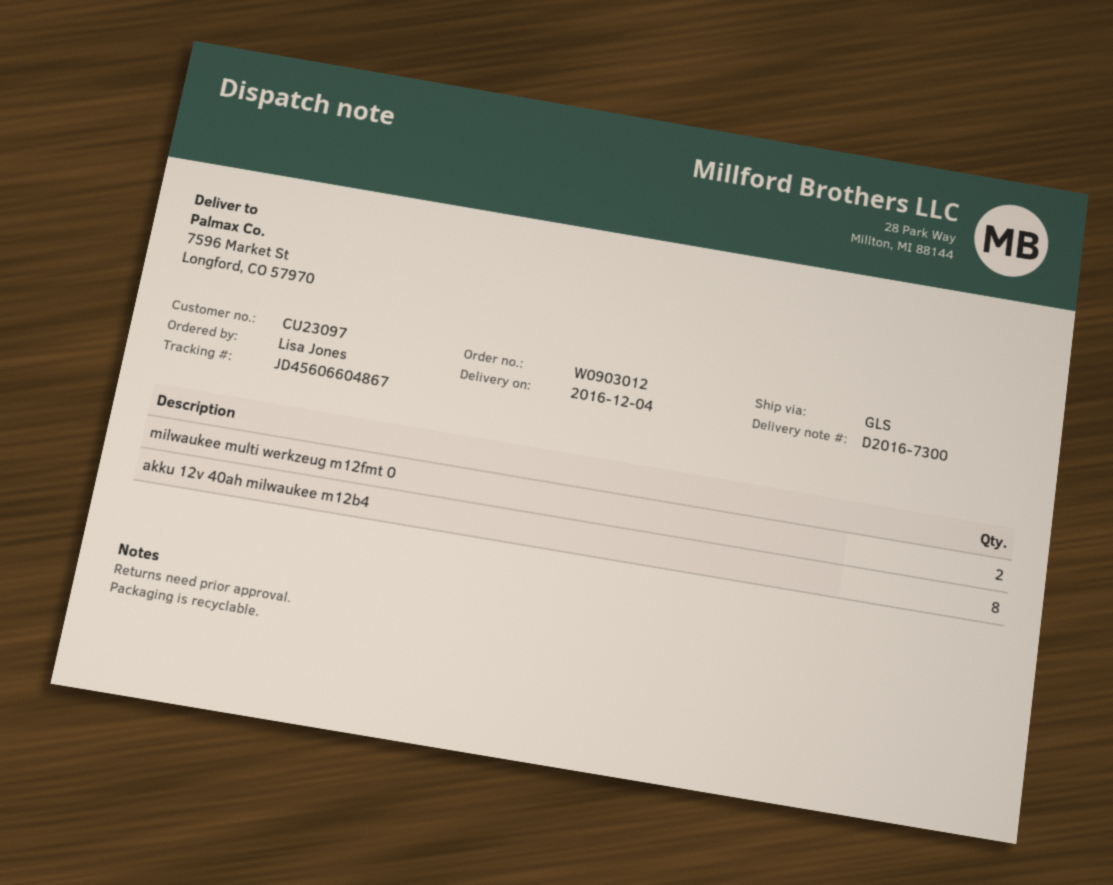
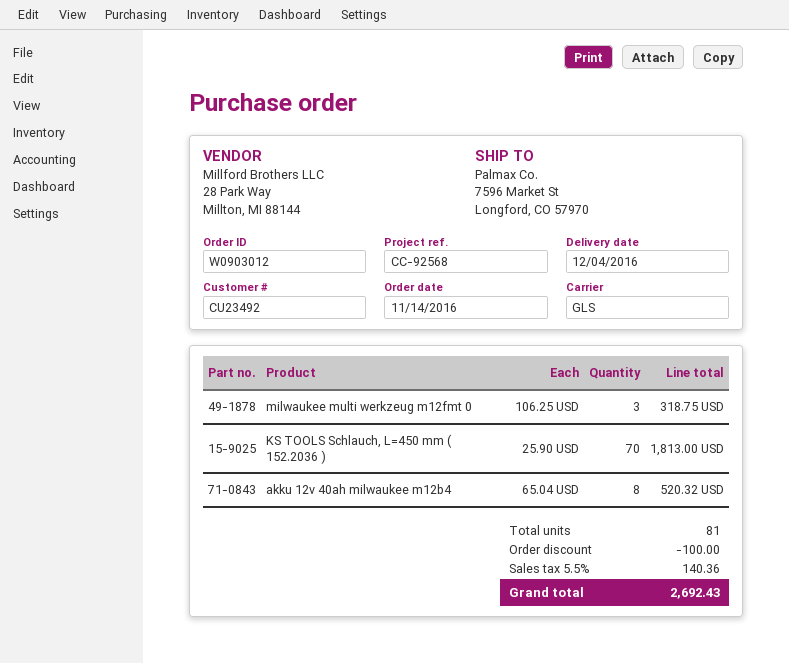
customer number: CU23097 -> CU23492
milwaukee multi werkzeug m12fmt 0: 2 -> 3
KS TOOLS Schlauch, L=450 mm ( 152.2036 ): none -> 70

